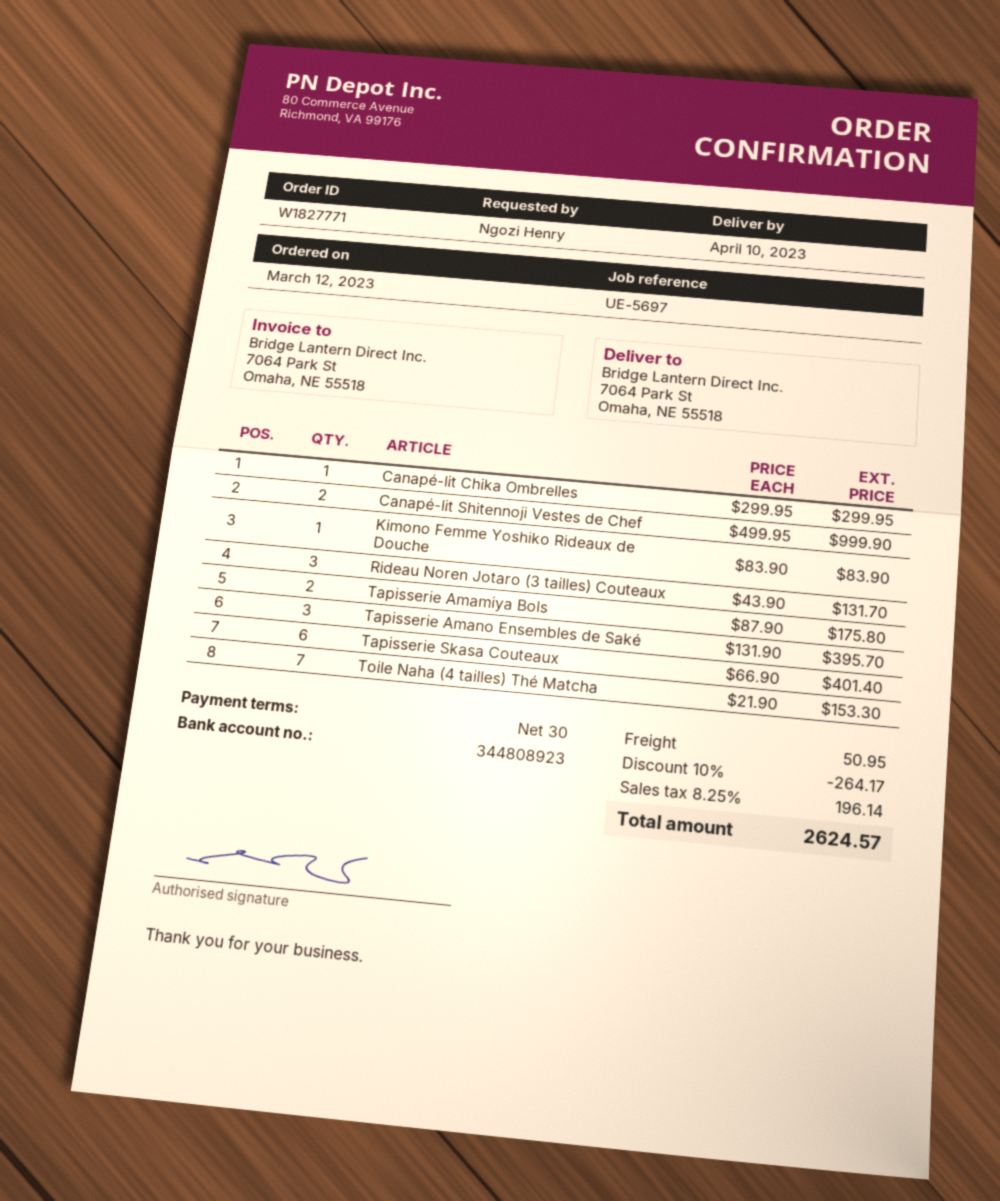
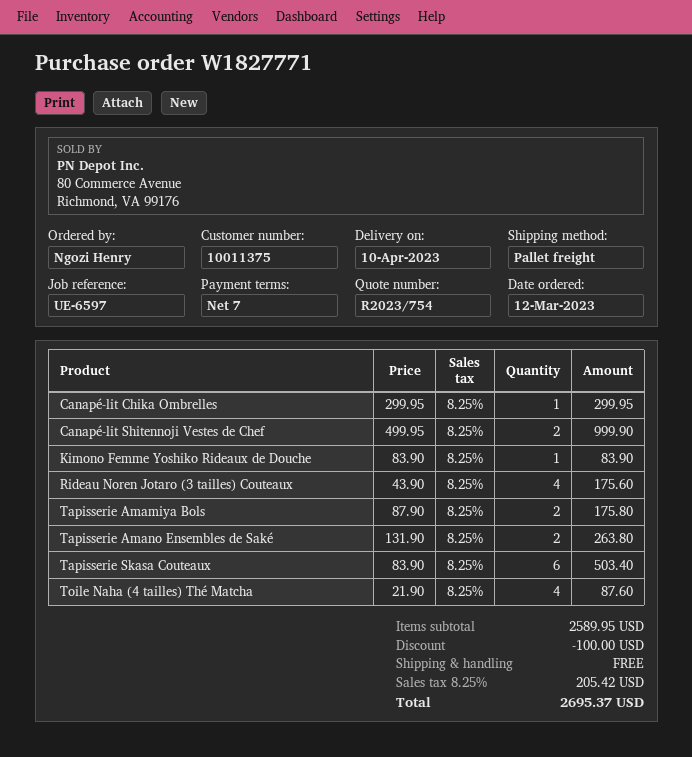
payment terms: 30 days -> 7 days
reference: UE-5697 -> UE-6597
Rideau Noren Jotaro (3 tailles) Couteaux: 3 x 43.90 = 131.70 -> 4 x 43.90 = 175.60
Tapisserie Amano Ensembles de Saké: 3 x 131.90 = 395.70 -> 2 x 131.90 = 263.80
Tapisserie Skasa Couteaux: 6 x 66.90 = 401.40 -> 6 x 83.90 = 503.40
Toile Naha (4 tailles) Thé Matcha: 7 x 21.90 = 153.30 -> 4 x 21.90 = 87.60
discount: 264.17 -> 100.00
shipping: 50.95 -> 0.00
tax: 8.25% = 196.14 -> 8.25% = 205.42
total: 2624.57 -> 2695.37

